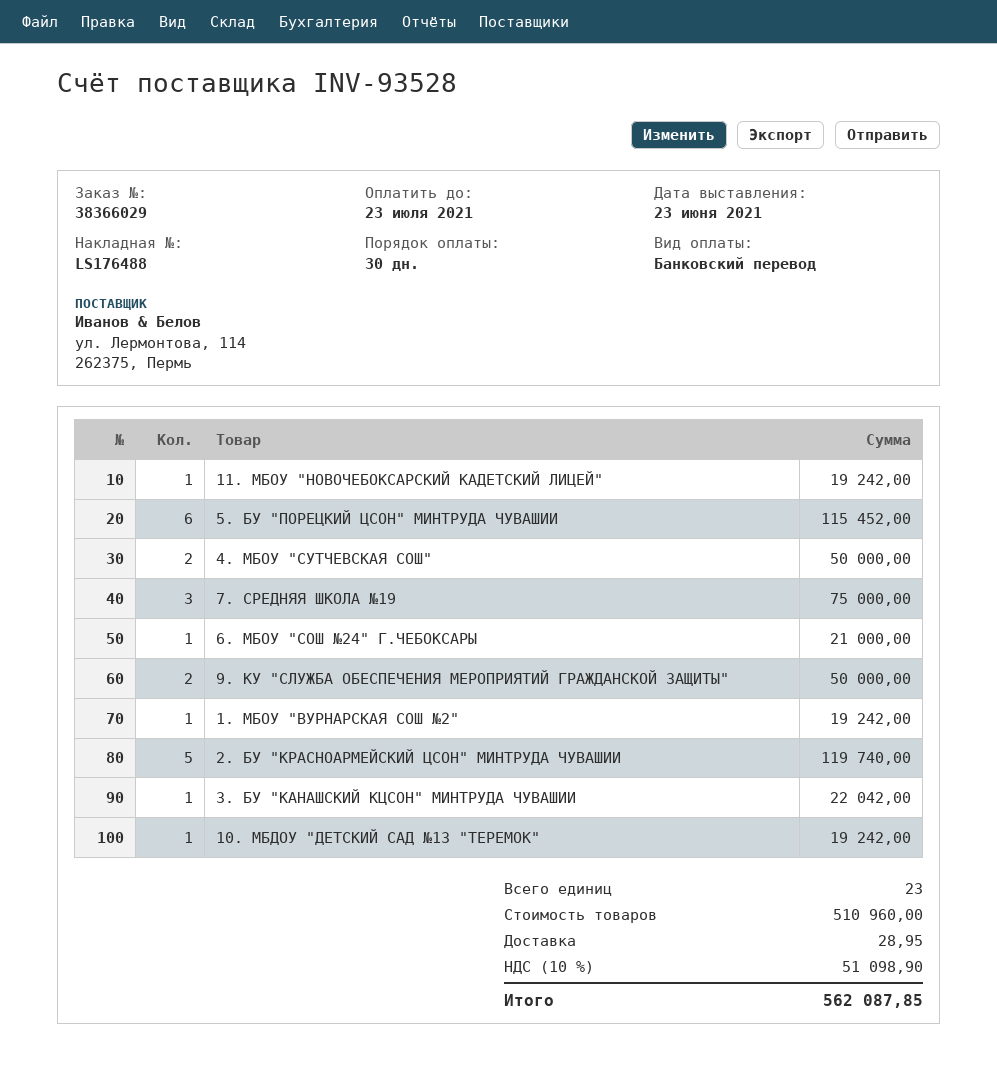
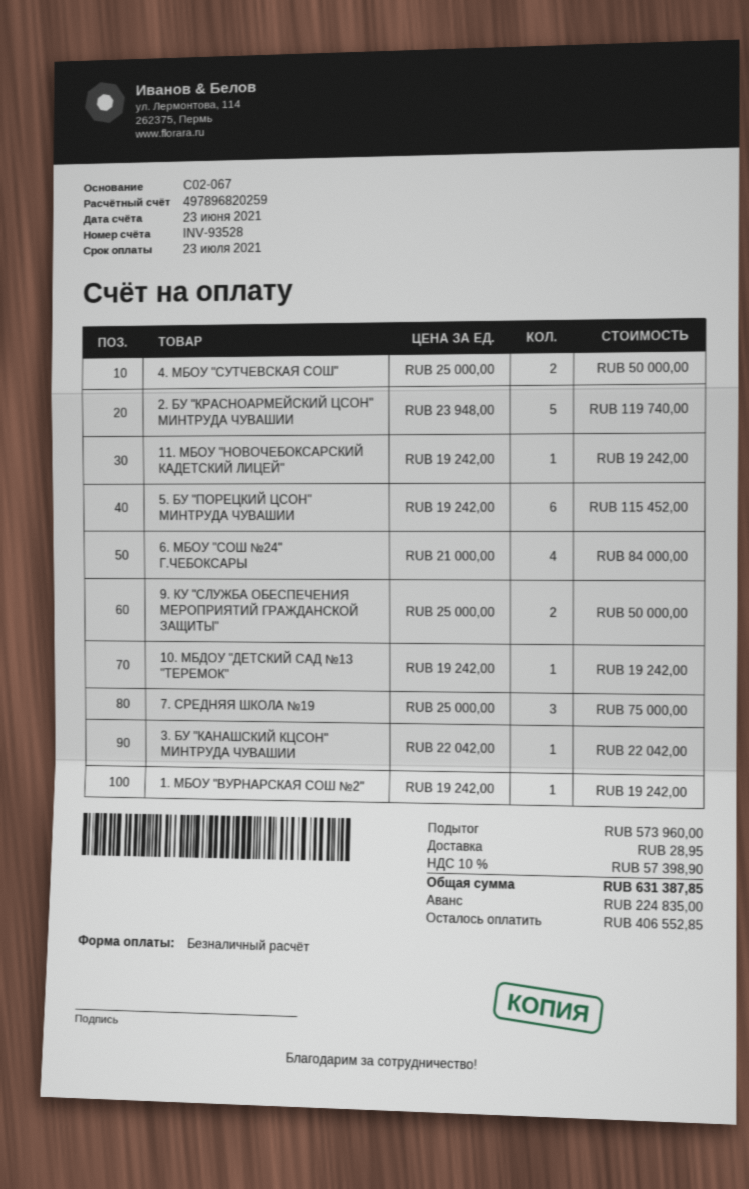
6. МБОУ "СОШ №24" Г.ЧЕБОКСАРЫ: 1 for 21000.00 -> 4 for 84000.00
subtotal: 510960.00 -> 573960.00
tax: 10% = 51098.90 -> 10% = 57398.90
total: 562087.85 -> 631387.85

